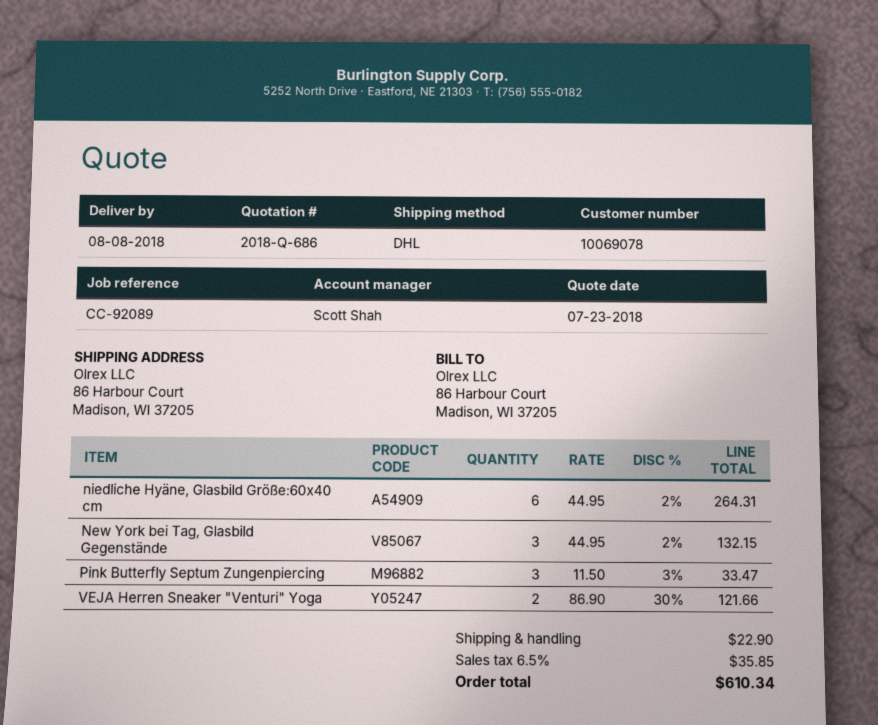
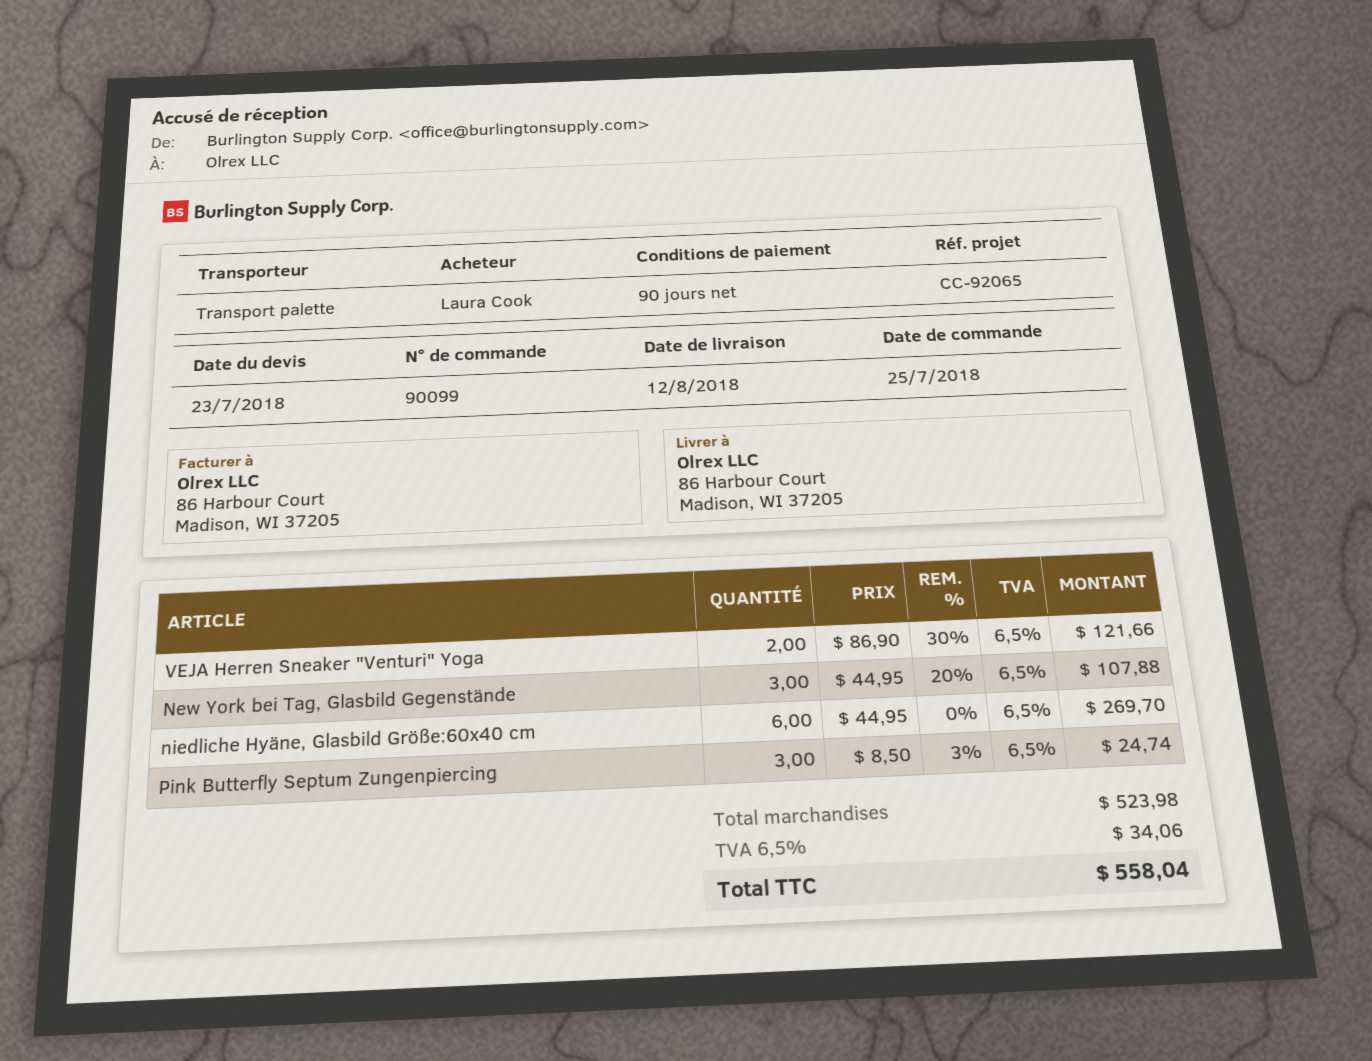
delivery date: 2018-08-08 -> 2018-08-12
reference: CC-92089 -> CC-92065
shipping method: DHL -> pallet freight
niedliche Hyäne, Glasbild Größe:60x40 cm: 6 x 44.95 - 2% = 264.31 -> 6 x 44.95 = 269.70
New York bei Tag, Glasbild Gegenstände: 3 x 44.95 - 2% = 132.15 -> 3 x 44.95 - 20% = 107.88
Pink Butterfly Septum Zungenpiercing: 3 x 11.50 - 3% = 33.47 -> 3 x 8.50 - 3% = 24.74
shipping: 22.90 -> none
tax: 6.5% = 35.85 -> 6.5% = 34.06
total: 610.34 -> 558.04

